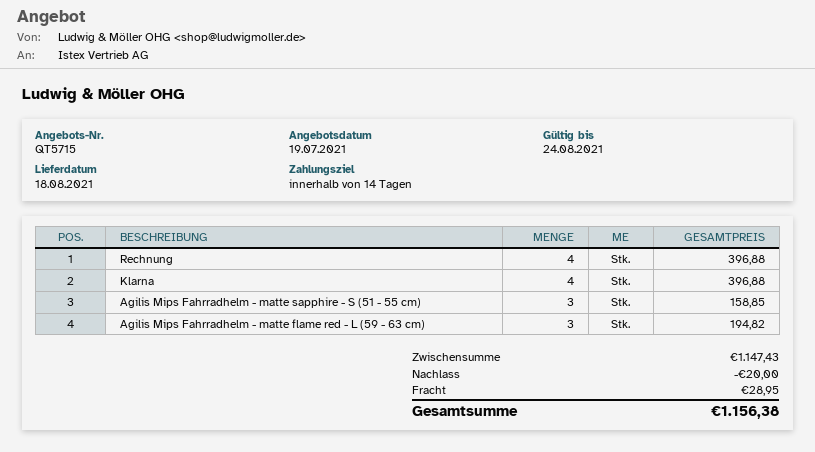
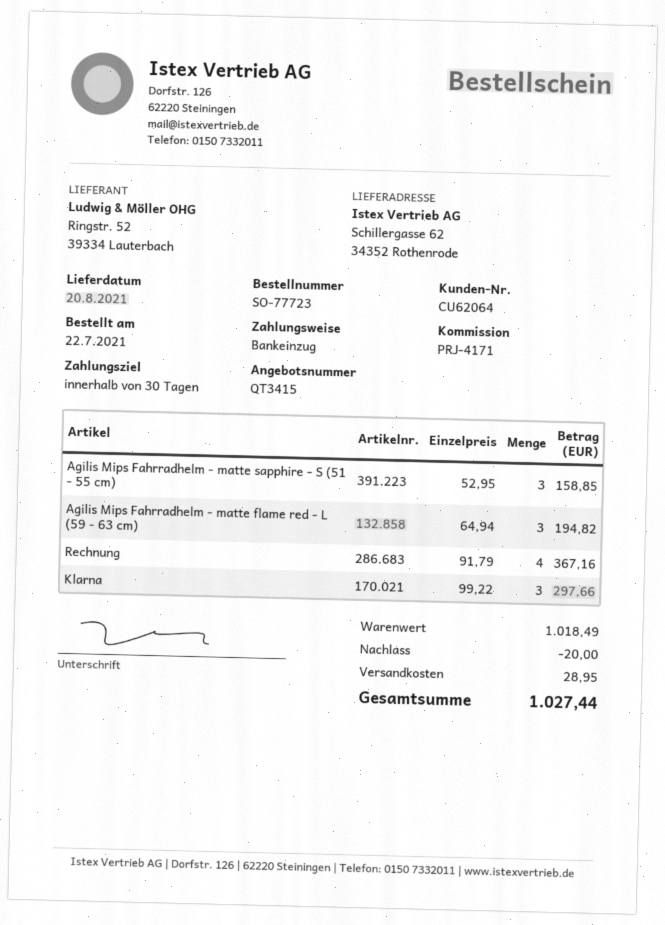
quote number: QT5715 -> QT3415
delivery date: 2021-08-18 -> 2021-08-20
payment terms: 14 days -> 30 days
Rechnung: 4 for 396.88 -> 4 for 367.16
Klarna: 4 for 396.88 -> 3 for 297.66
subtotal: 1147.43 -> 1018.49
total: 1156.38 -> 1027.44

